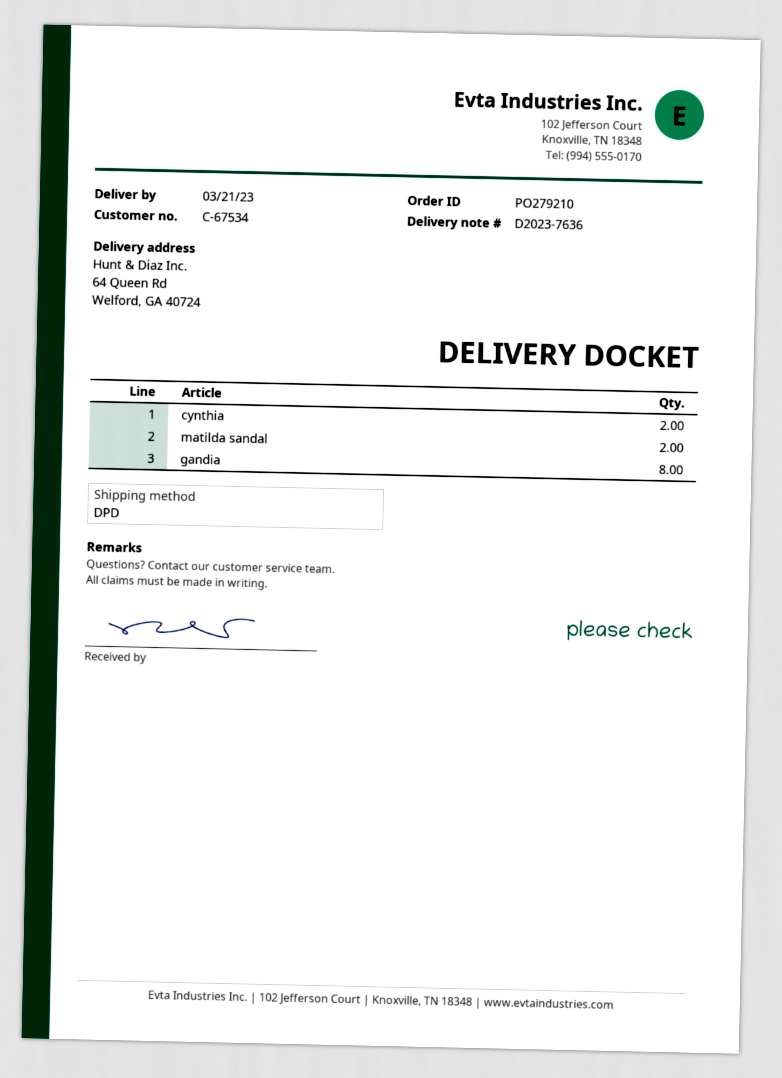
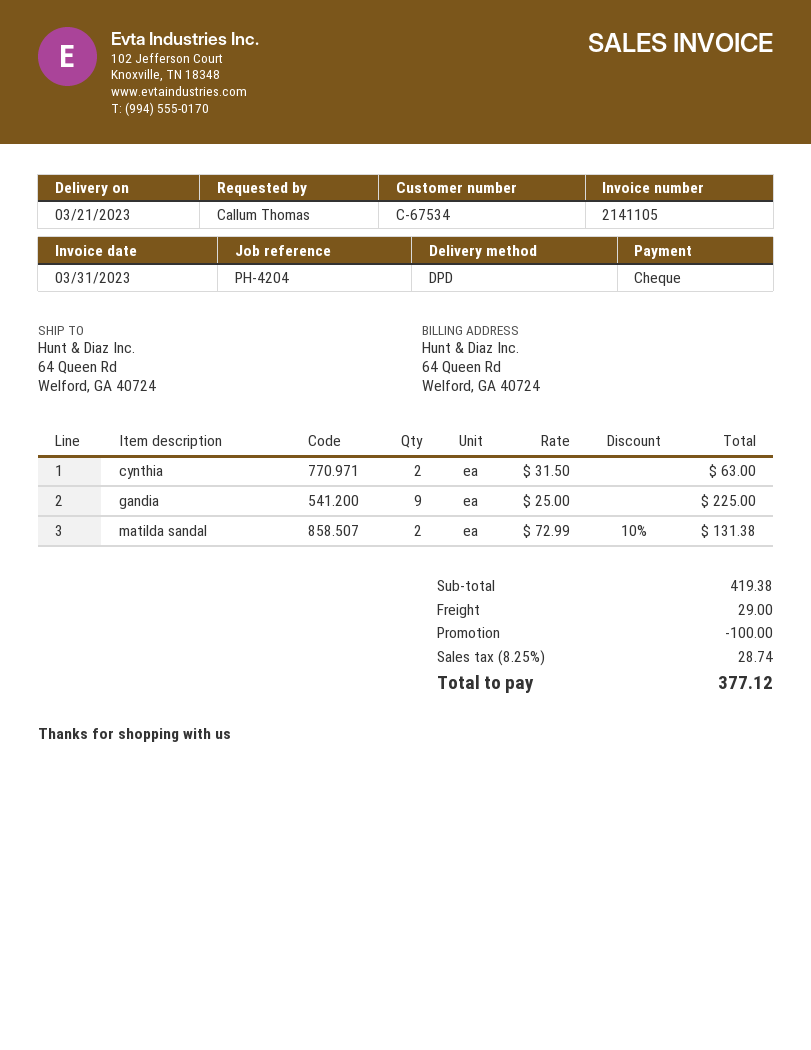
gandia: 8 -> 9

